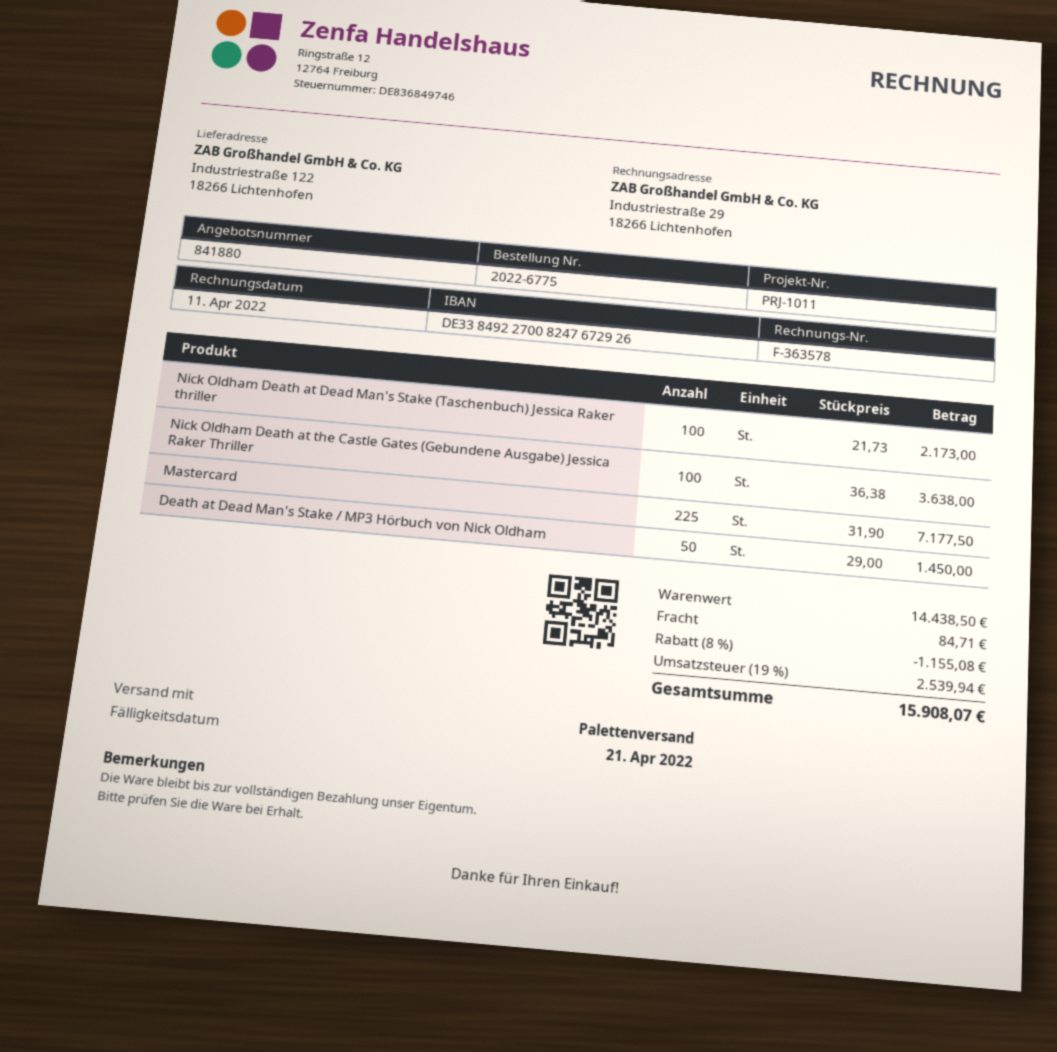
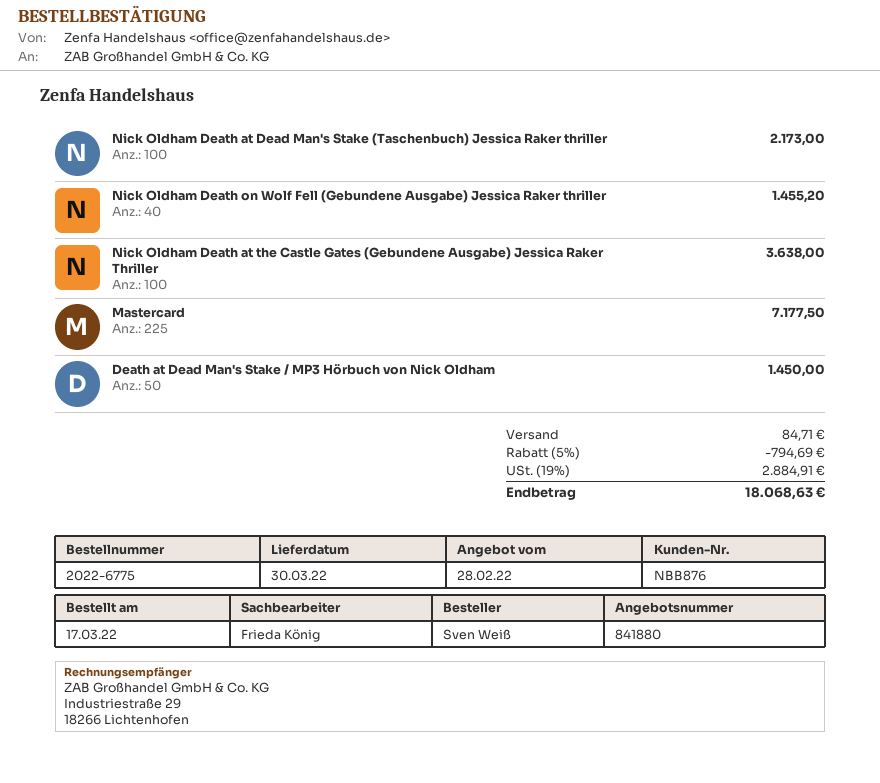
Nick Oldham Death on Wolf Fell (Gebundene Ausgabe) Jessica Raker thriller: none -> 40 for 1455.20
discount: 8% = 1155.08 -> 5% = 794.69
tax: 19% = 2539.94 -> 19% = 2884.91
total: 15908.07 -> 18068.63

